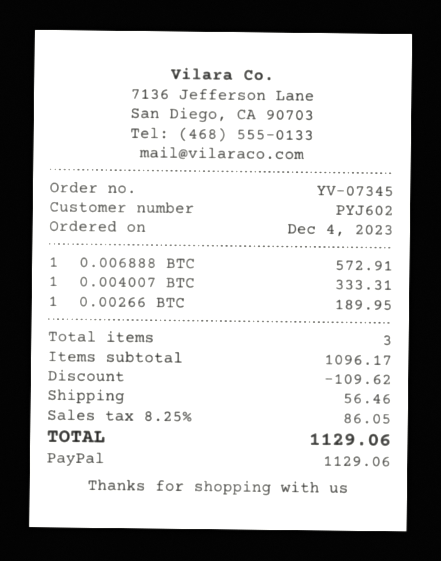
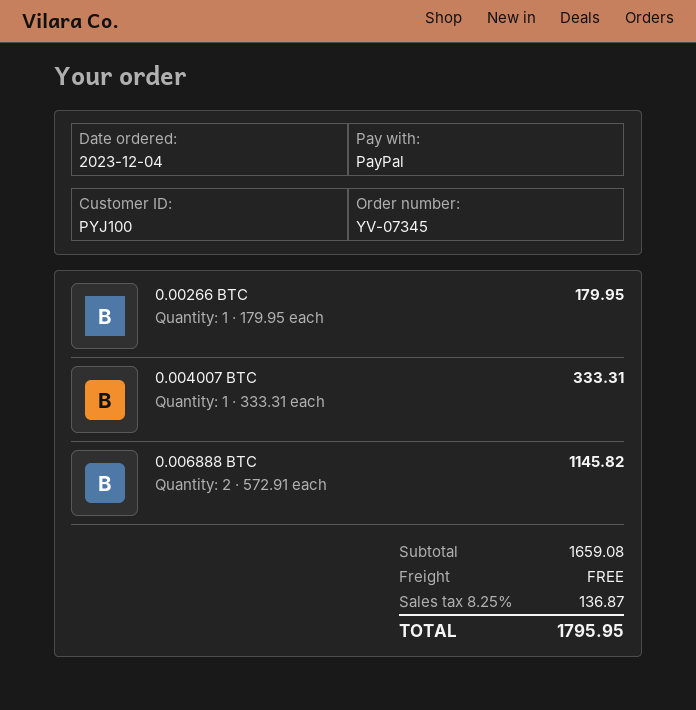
customer number: PYJ602 -> PYJ100
0.006888 BTC: 1 x 572.91 = 572.91 -> 2 x 572.91 = 1145.82
0.00266 BTC: 1 x 189.95 = 189.95 -> 1 x 179.95 = 179.95
subtotal: 1096.17 -> 1659.08
discount: 109.62 -> none
shipping: 56.46 -> 0.00
tax: 8.25% = 86.05 -> 8.25% = 136.87
total: 1129.06 -> 1795.95

